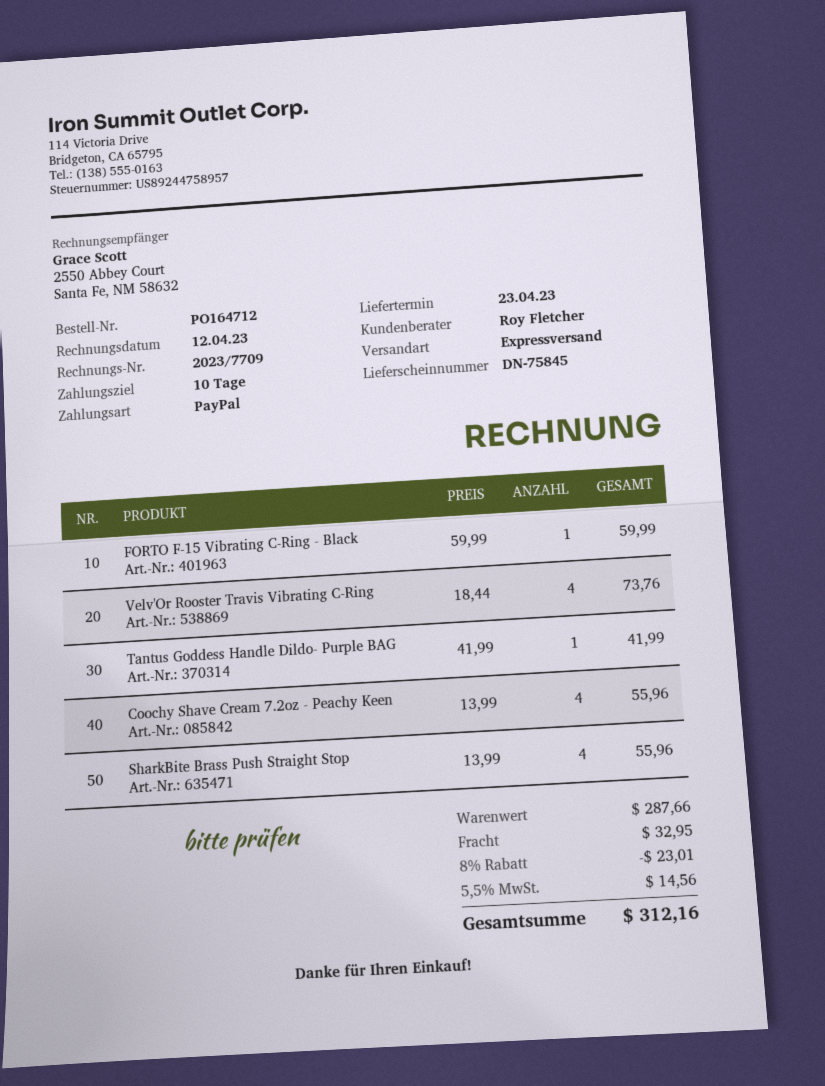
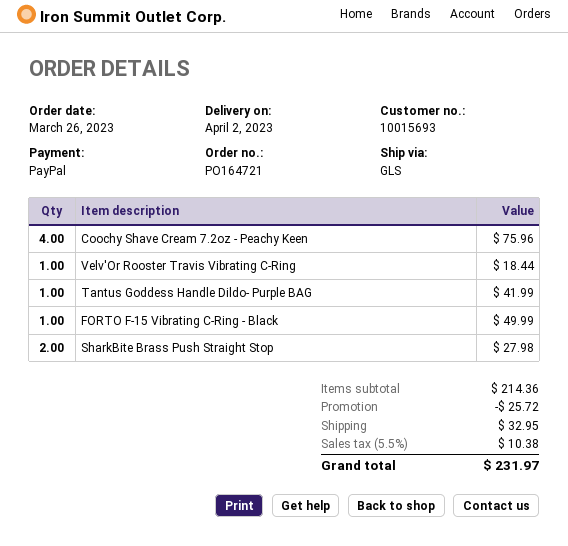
order number: PO164712 -> PO164721
delivery date: 2023-04-23 -> 2023-04-02
shipping method: express -> GLS
FORTO F-15 Vibrating C-Ring - Black: 1 for 59.99 -> 1 for 49.99
Velv'Or Rooster Travis Vibrating C-Ring: 4 for 73.76 -> 1 for 18.44
Coochy Shave Cream 7.2oz - Peachy Keen: 4 for 55.96 -> 4 for 75.96
SharkBite Brass Push Straight Stop: 4 for 55.96 -> 2 for 27.98
subtotal: 287.66 -> 214.36
discount: 23.01 -> 25.72
tax: 5.5% = 14.56 -> 5.5% = 10.38
total: 312.16 -> 231.97

